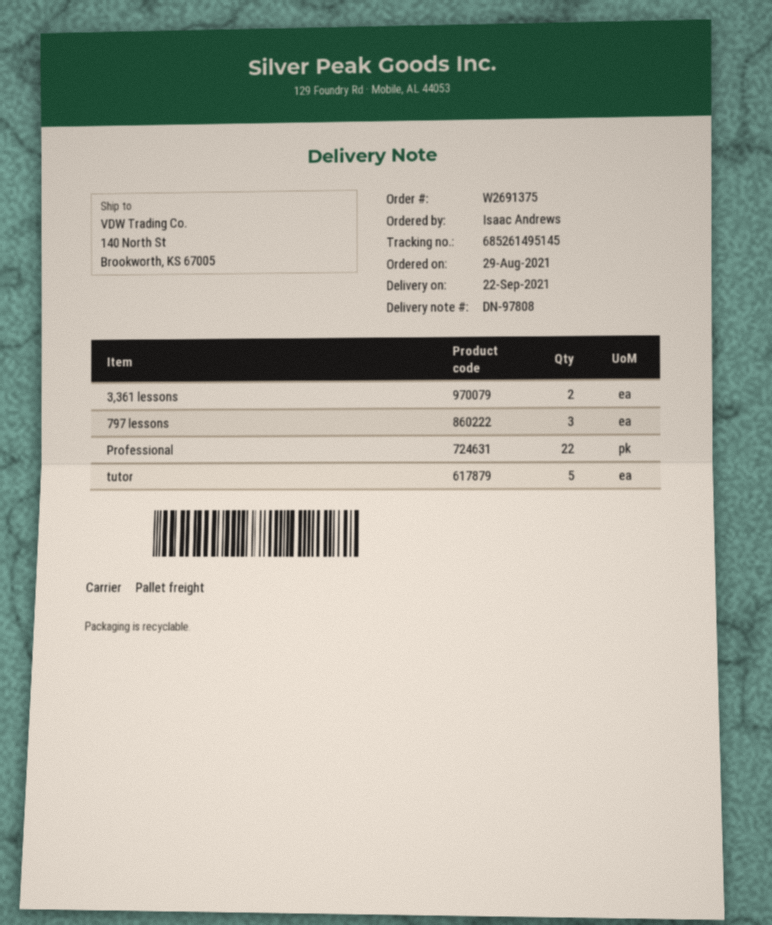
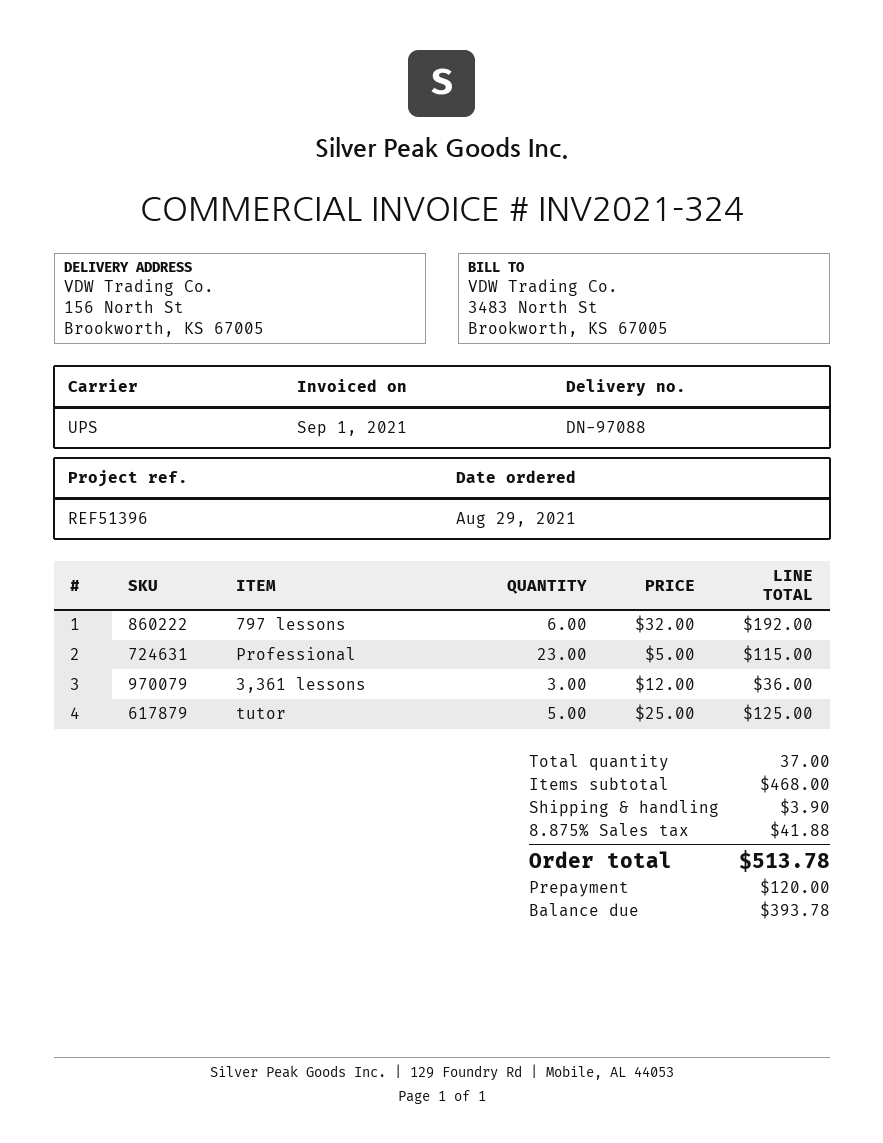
delivery note number: DN-97808 -> DN-97088
shipping method: pallet freight -> UPS
ship to: 140 North St, Brookworth, KS 67005 -> 156 North St, Brookworth, KS 67005
3,361 lessons: 2 -> 3
797 lessons: 3 -> 6
Professional: 22 -> 23

